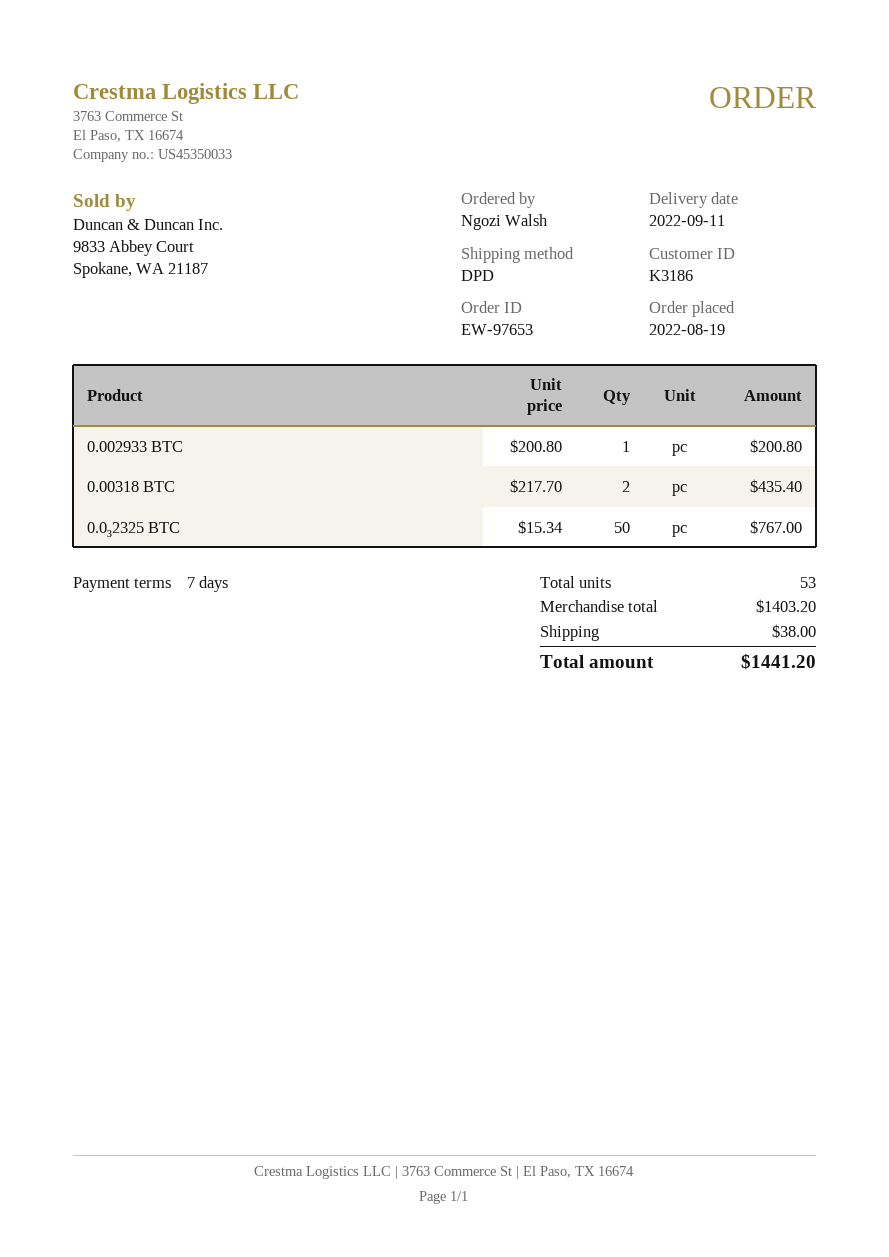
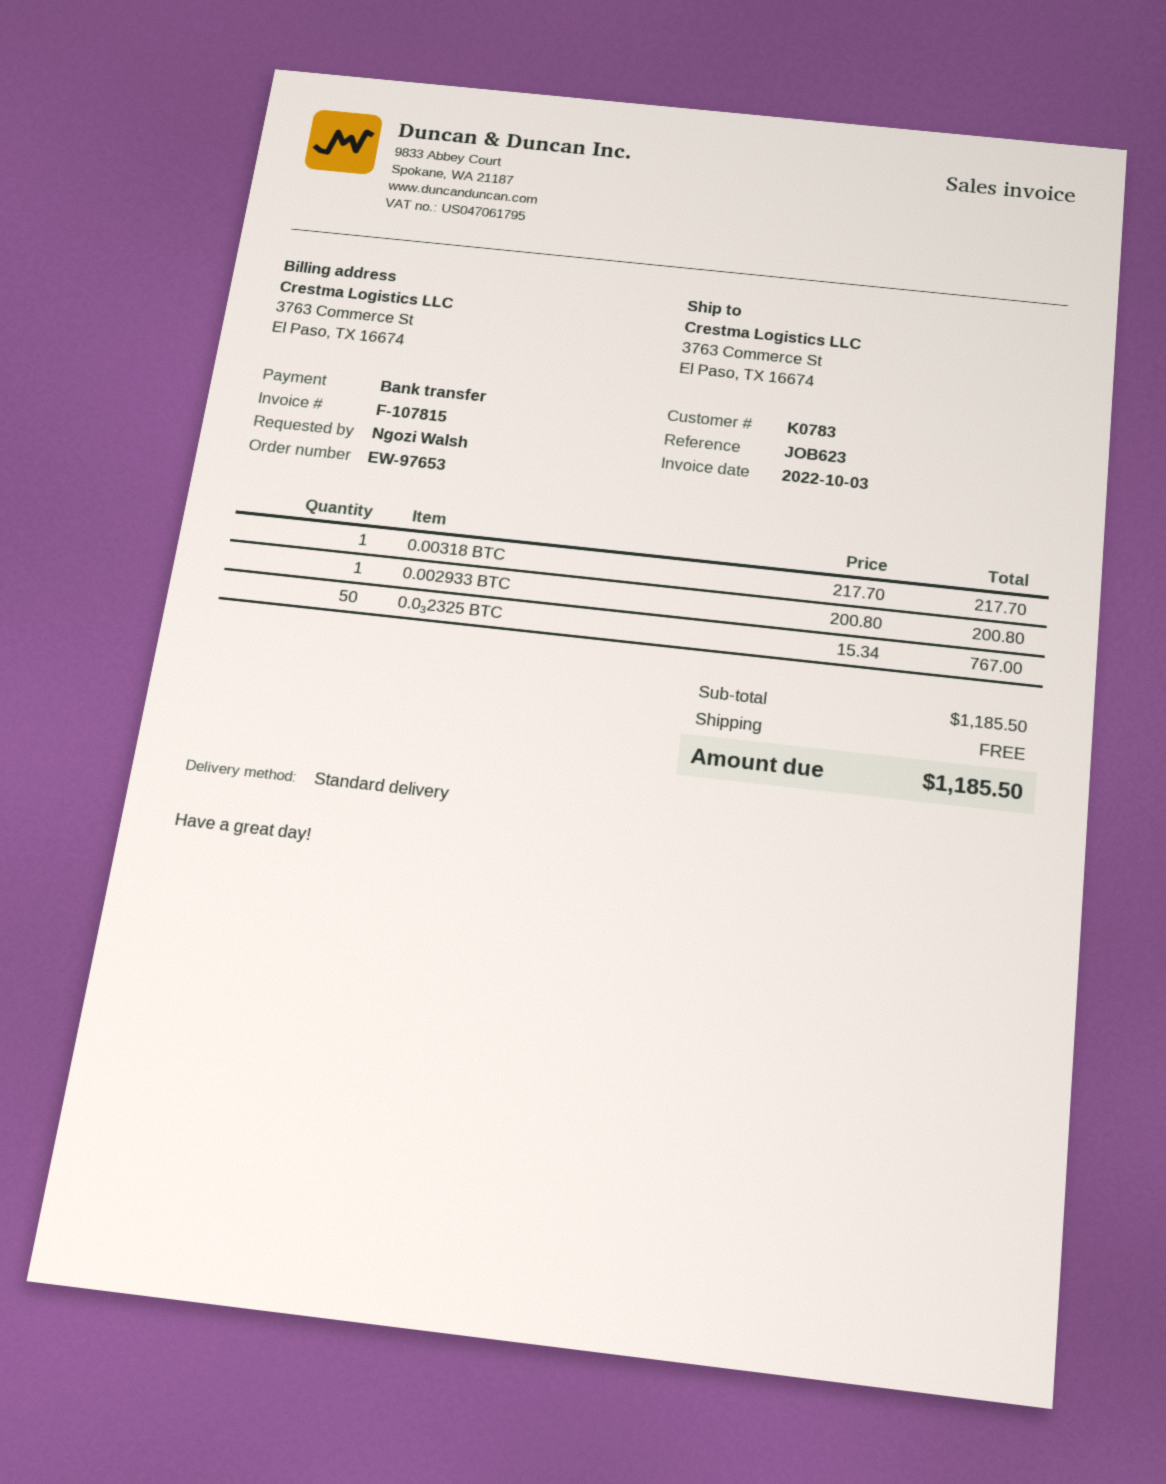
customer number: K3186 -> K0783
shipping method: DPD -> standard
0.00318 BTC: 2 x 217.70 = 435.40 -> 1 x 217.70 = 217.70
subtotal: 1403.20 -> 1185.50
shipping: 38.00 -> 0.00
total: 1441.20 -> 1185.50

